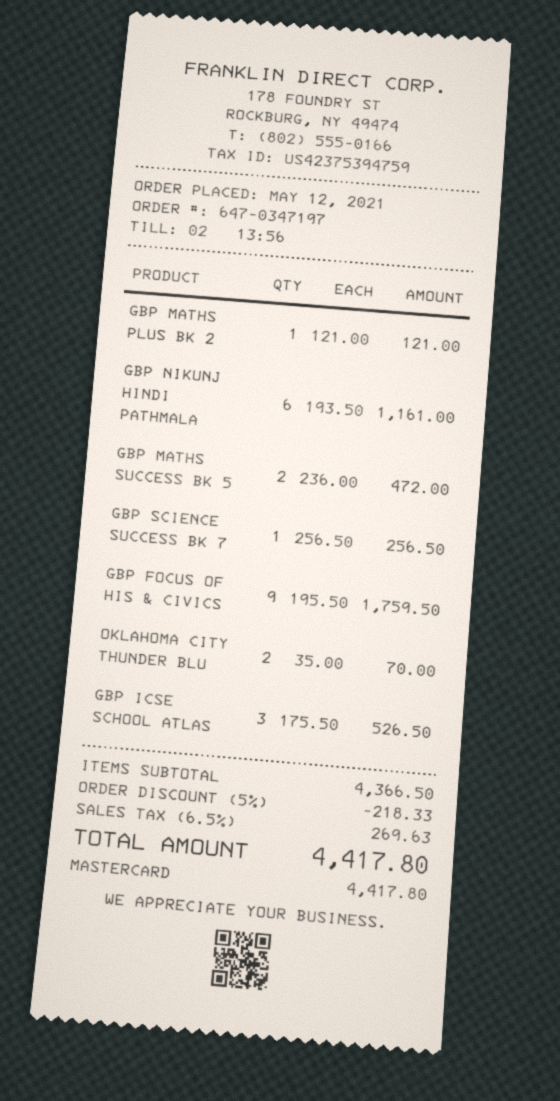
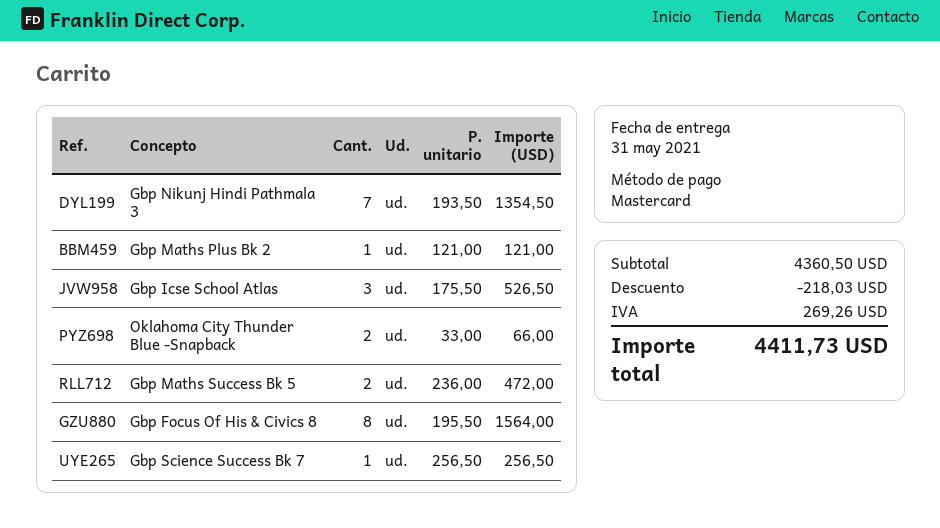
GBP NIKUNJ HINDI PATHMALA: 6 x 193.50 = 1161.00 -> 7 x 193.50 = 1354.50
GBP FOCUS OF HIS & CIVICS: 9 x 195.50 = 1759.50 -> 8 x 195.50 = 1564.00
OKLAHOMA CITY THUNDER BLU: 2 x 35.00 = 70.00 -> 2 x 33.00 = 66.00
subtotal: 4366.50 -> 4360.50
discount: 218.33 -> 218.03
tax: 269.63 -> 269.26
total: 4417.80 -> 4411.73

